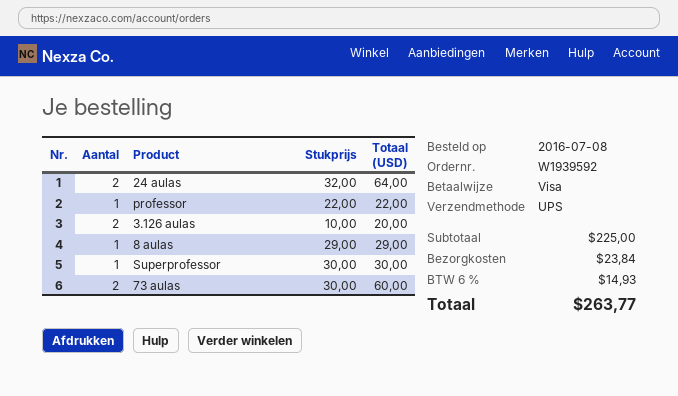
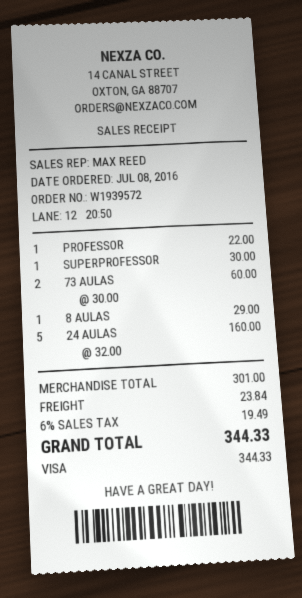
order number: W1939592 -> W1939572
24 aulas: 2 x 32.00 = 64.00 -> 5 x 32.00 = 160.00
3.126 aulas: 2 x 10.00 = 20.00 -> none
subtotal: 225.00 -> 301.00
tax: 6% = 14.93 -> 6% = 19.49
total: 263.77 -> 344.33

